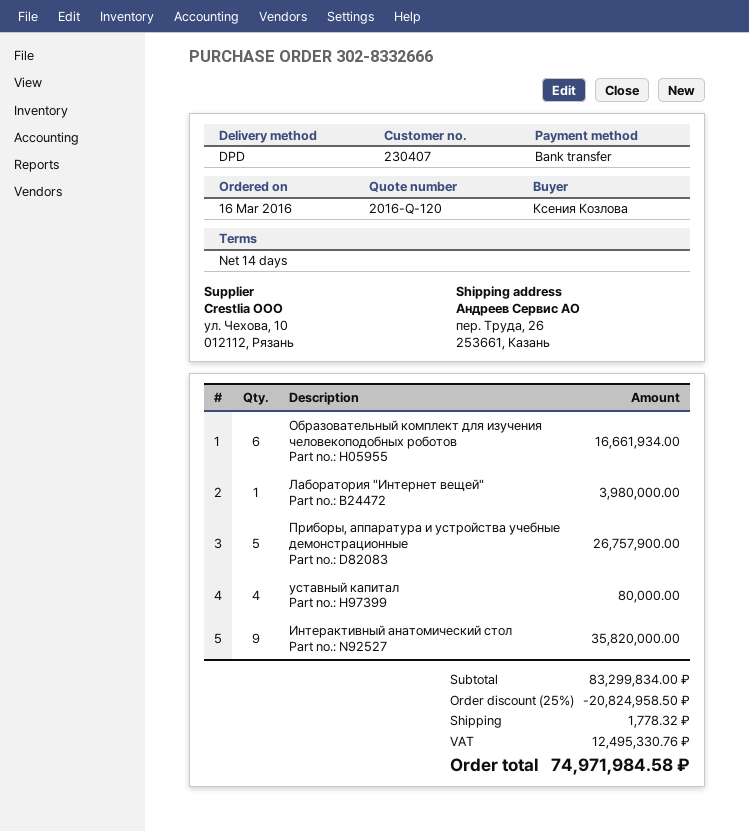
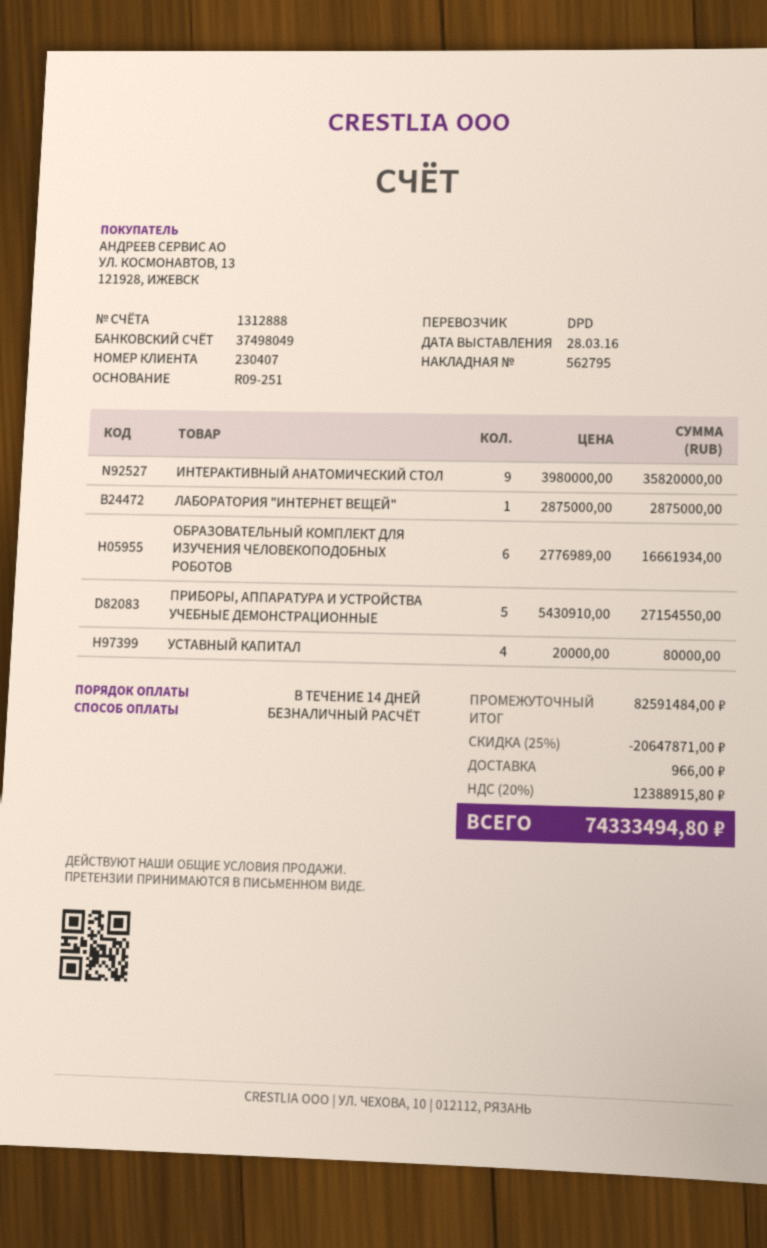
Лаборатория "Интернет вещей": 1 for 3980000.00 -> 1 for 2875000.00
Приборы, аппаратура и устройства учебные демонстрационные: 5 for 26757900.00 -> 5 for 27154550.00
subtotal: 83299834.00 -> 82591484.00
discount: 25% = 20824958.50 -> 25% = 20647871.00
shipping: 1778.32 -> 966.00
tax: 12495330.76 -> 12388915.80
total: 74971984.58 -> 74333494.80

